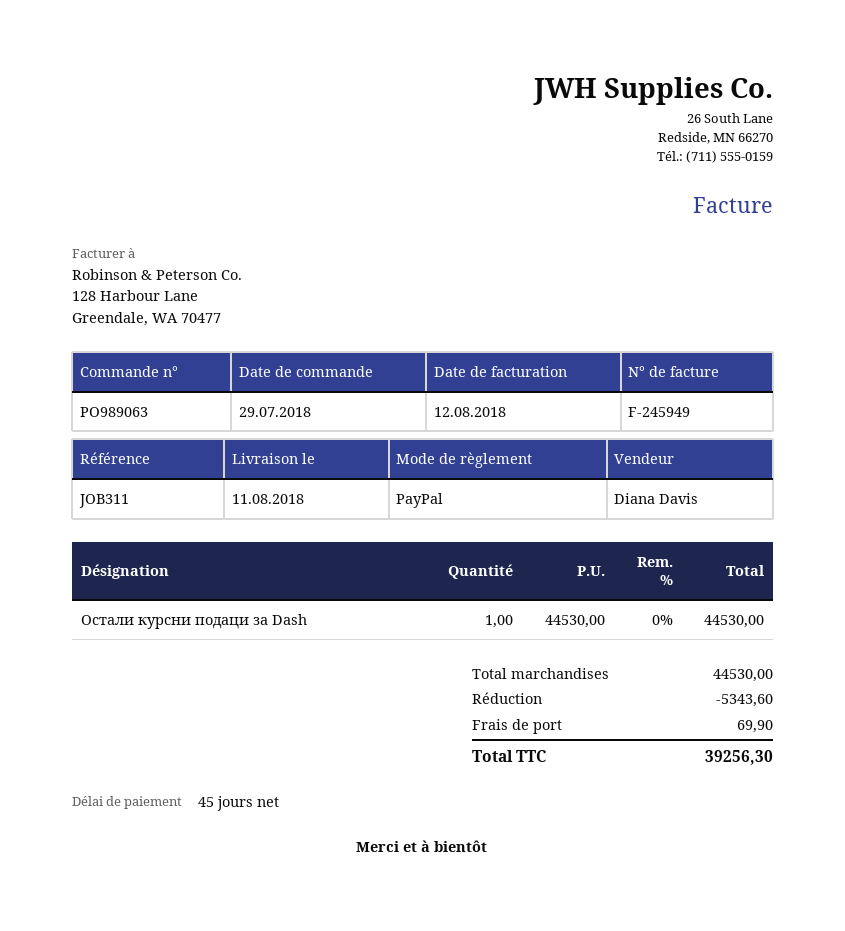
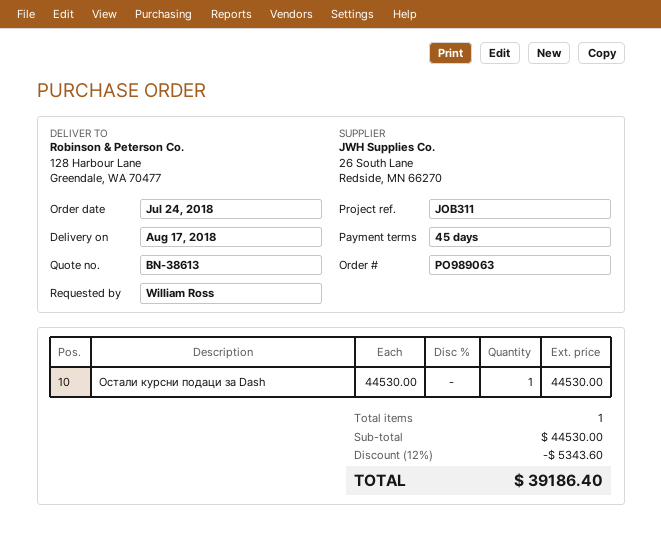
order date: 2018-07-29 -> 2018-07-24
delivery date: 2018-08-11 -> 2018-08-17
shipping: 69.90 -> none
total: 39256.30 -> 39186.40

